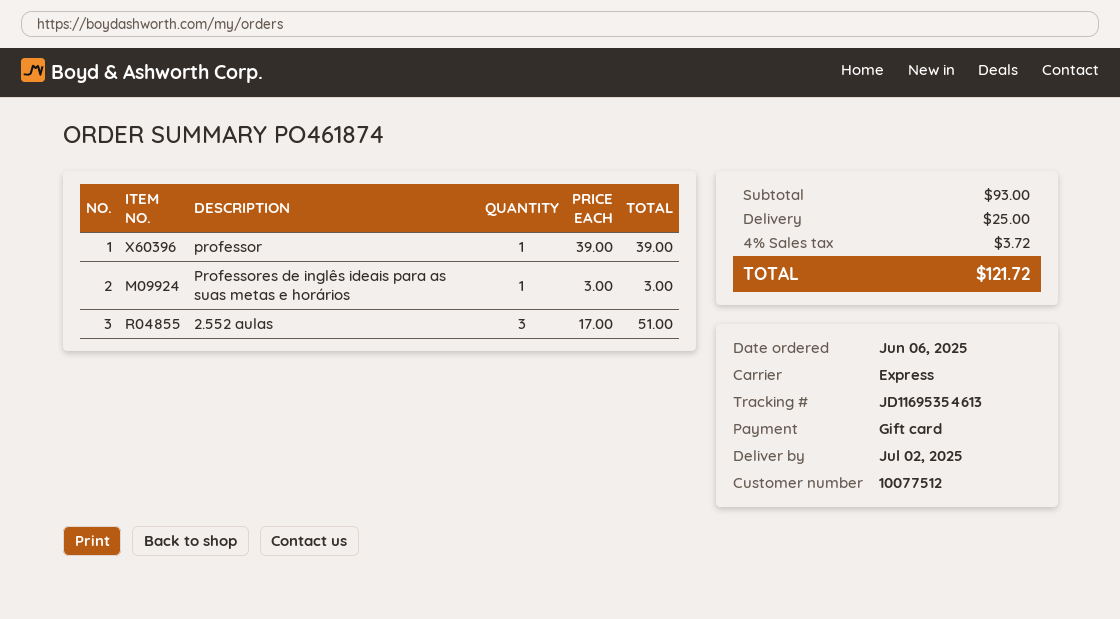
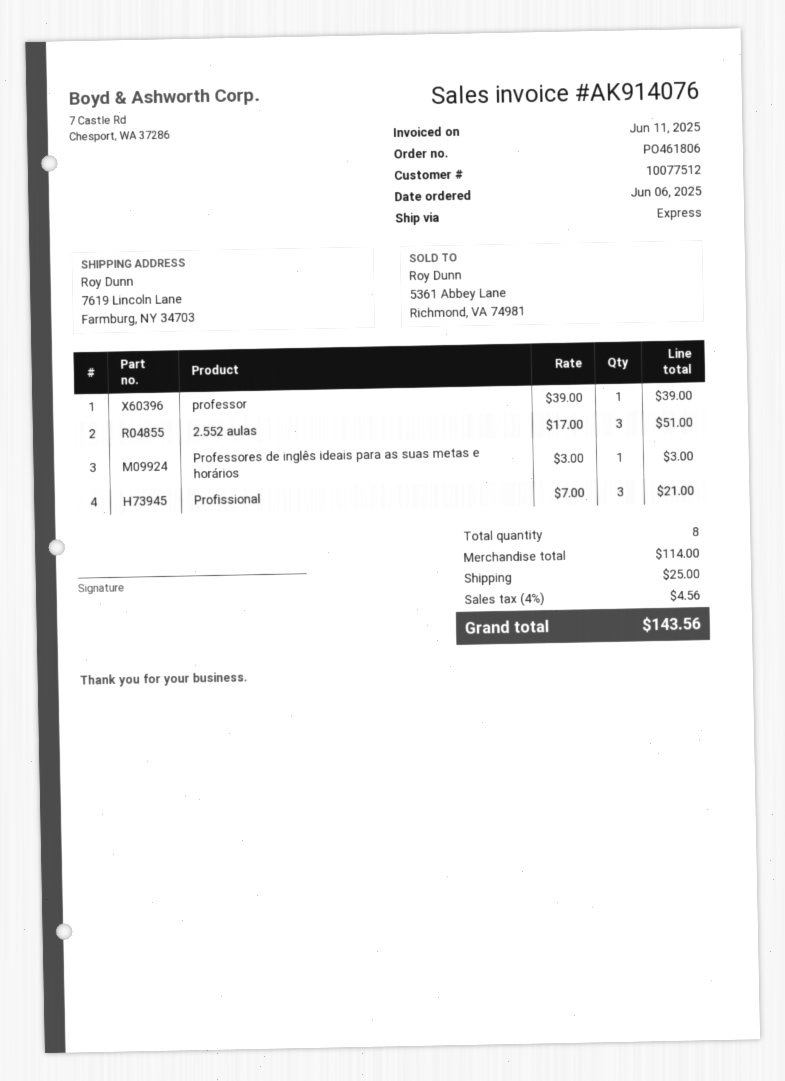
order number: PO461874 -> PO461806
Profissional: none -> 3 x 7.00 = 21.00
subtotal: 93.00 -> 114.00
tax: 4% = 3.72 -> 4% = 4.56
total: 121.72 -> 143.56

